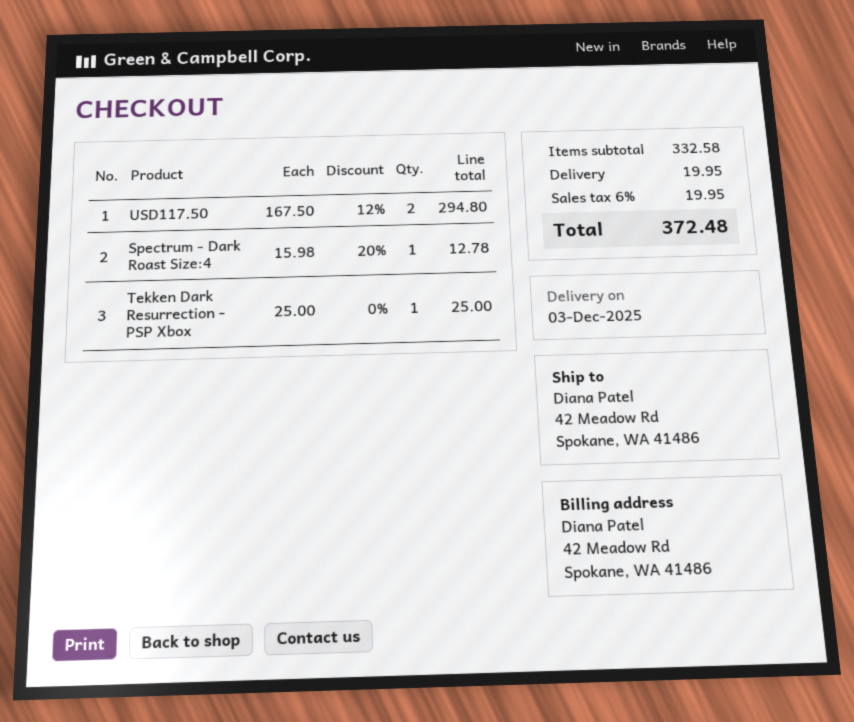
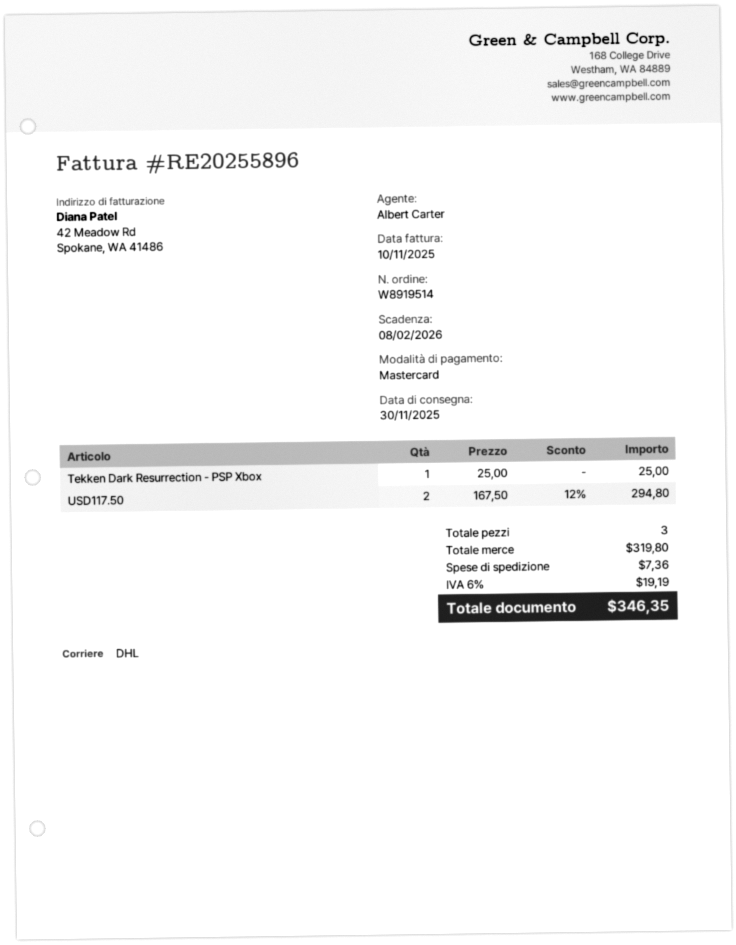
delivery date: 2025-12-03 -> 2025-11-30
Spectrum - Dark Roast Size:4: 1 x 15.98 - 20% = 12.78 -> none
subtotal: 332.58 -> 319.80
shipping: 19.95 -> 7.36
tax: 6% = 19.95 -> 6% = 19.19
total: 372.48 -> 346.35

